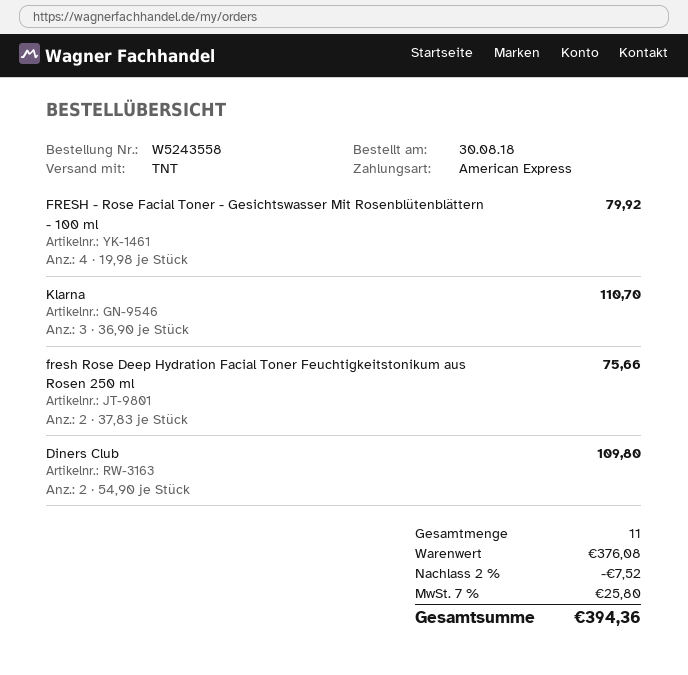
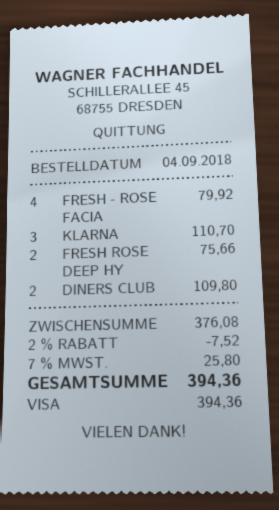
order date: 2018-08-30 -> 2018-09-04
payment method: American Express -> Visa

